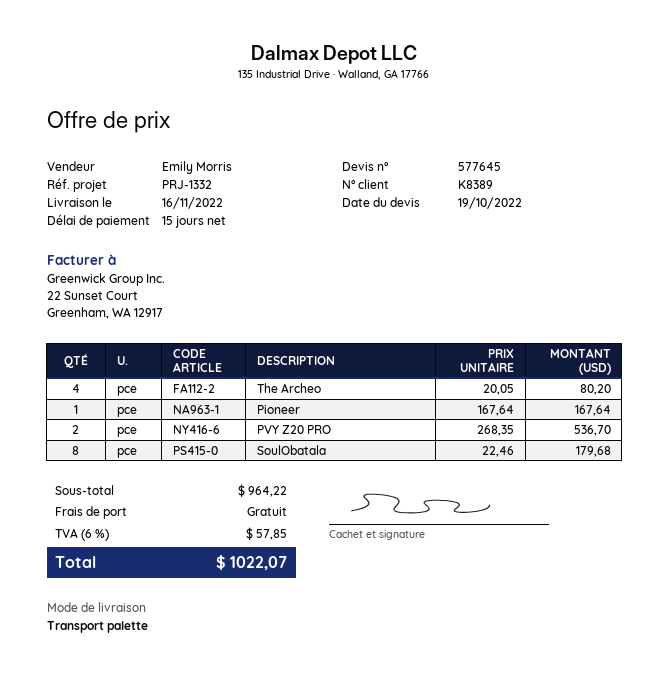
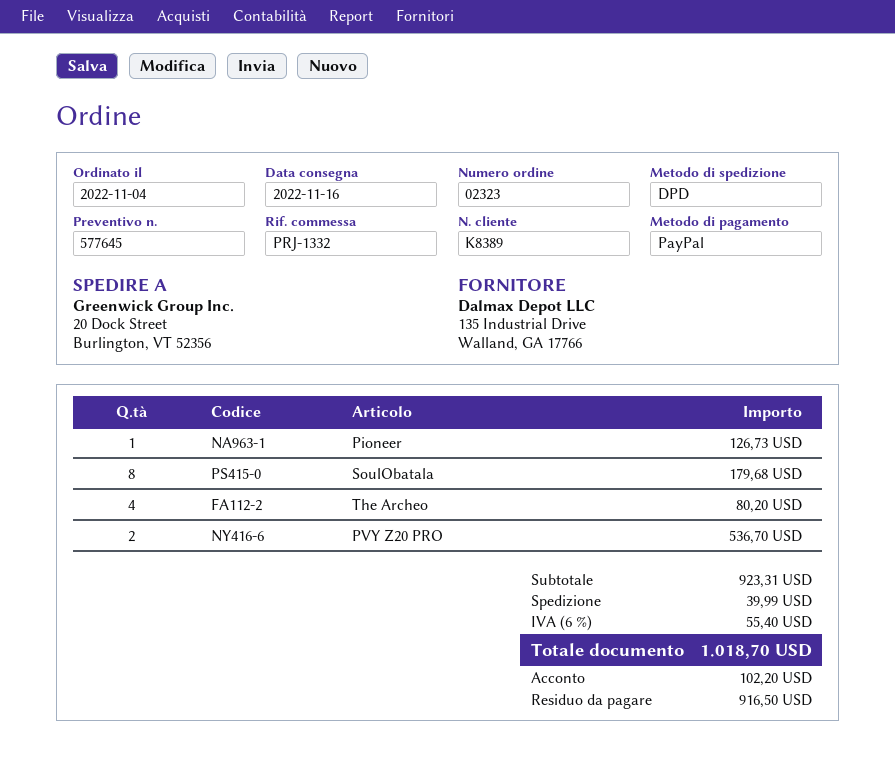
shipping method: pallet freight -> DPD
Pioneer: 1 for 167.64 -> 1 for 126.73
subtotal: 964.22 -> 923.31
shipping: 0.00 -> 39.99
tax: 6% = 57.85 -> 6% = 55.40
total: 1022.07 -> 1018.70

